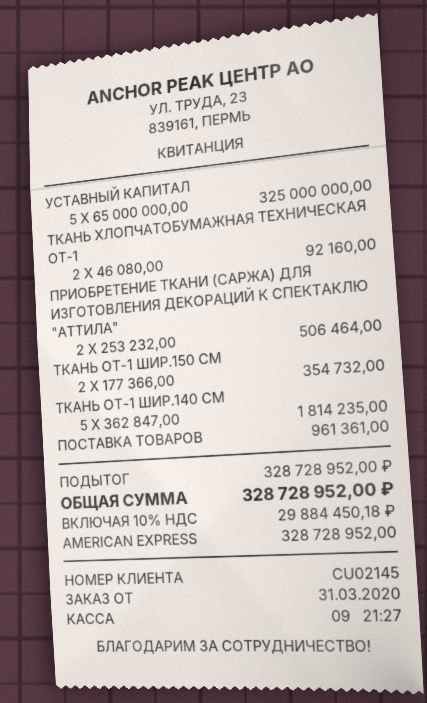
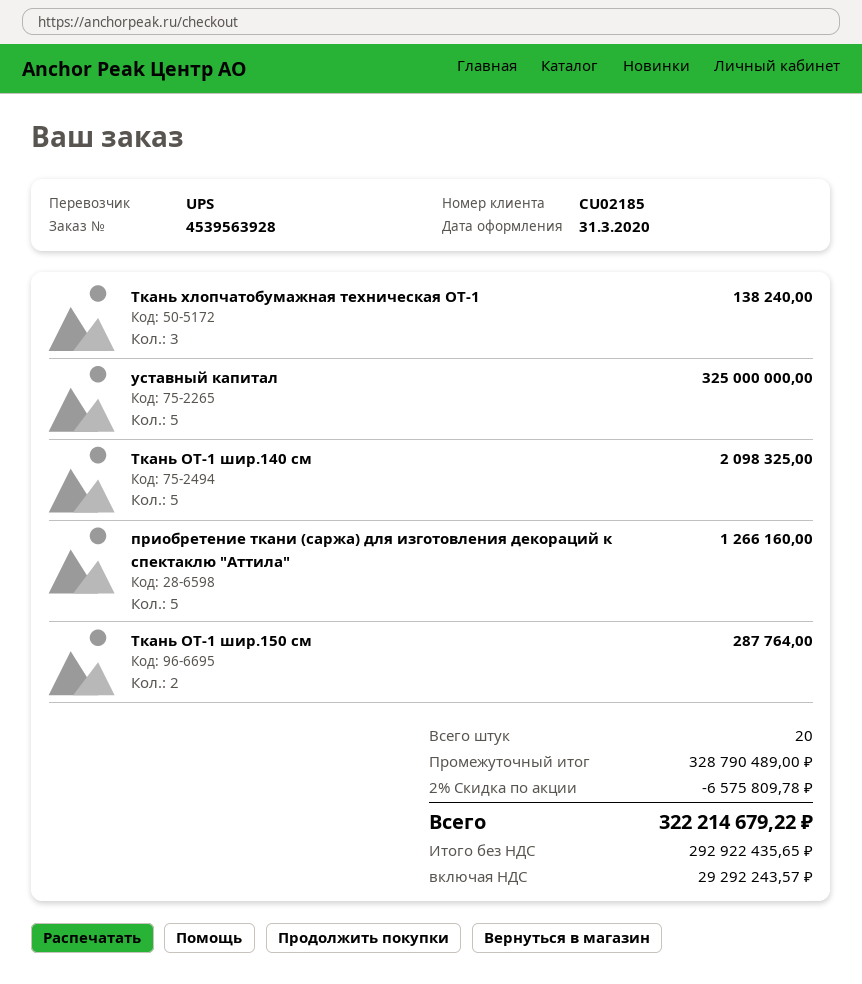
customer number: CU02145 -> CU02185
ТКАНЬ ХЛОПЧАТОБУМАЖНАЯ ТЕХНИЧЕСКАЯ ОТ-1: 2 for 92160.00 -> 3 for 138240.00
ПРИОБРЕТЕНИЕ ТКАНИ (САРЖА) ДЛЯ ИЗГОТОВЛЕНИЯ ДЕКОРАЦИЙ К СПЕКТАКЛЮ "АТТИЛА": 2 for 506464.00 -> 5 for 1266160.00
ТКАНЬ ОТ-1 ШИР.150 СМ: 2 for 354732.00 -> 2 for 287764.00
ТКАНЬ ОТ-1 ШИР.140 СМ: 5 for 1814235.00 -> 5 for 2098325.00
ПОСТАВКА ТОВАРОВ: 1 for 961361.00 -> none
subtotal: 328728952.00 -> 328790489.00
discount: none -> 2% = 6575809.78
tax: 29884450.18 -> 29292243.57
total: 328728952.00 -> 322214679.22

